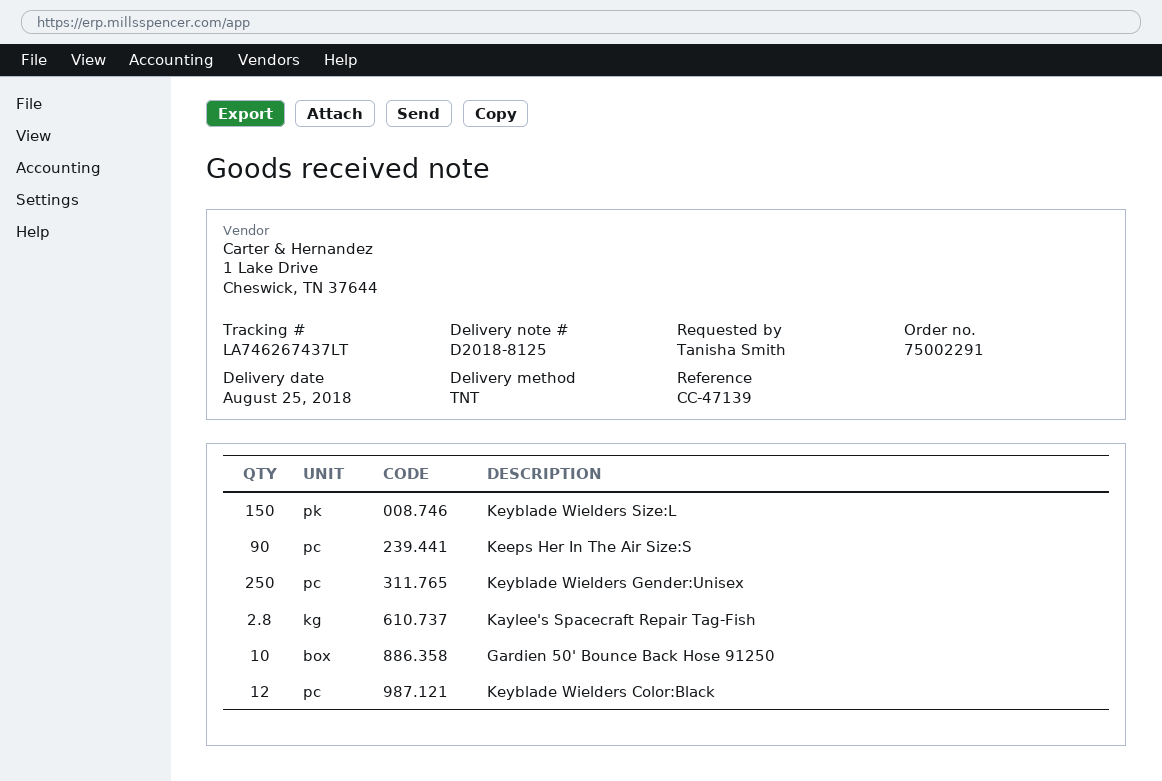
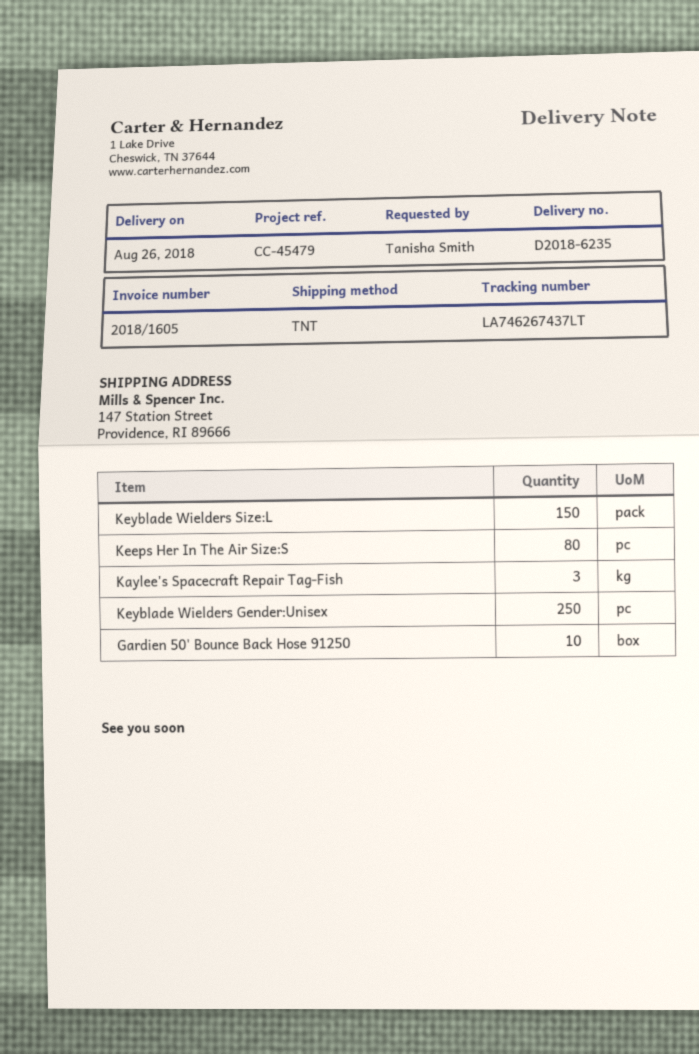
delivery note number: D2018-8125 -> D2018-6235
delivery date: 2018-08-25 -> 2018-08-26
reference: CC-47139 -> CC-45479
Keeps Her In The Air Size:S: 90 -> 80
Kaylee's Spacecraft Repair Tag-Fish: 2.8 -> 3
Keyblade Wielders Color:Black: 12 -> none

